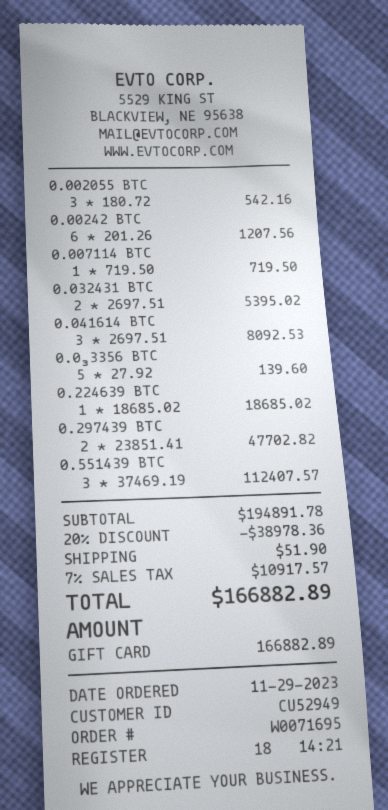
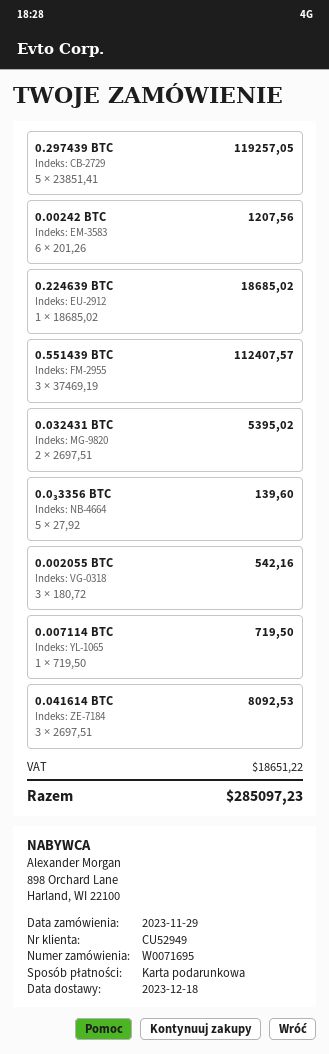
0.297439 BTC: 2 x 23851.41 = 47702.82 -> 5 x 23851.41 = 119257.05
discount: 20% = 38978.36 -> none
shipping: 51.90 -> none
tax: 10917.57 -> 18651.22
total: 166882.89 -> 285097.23

